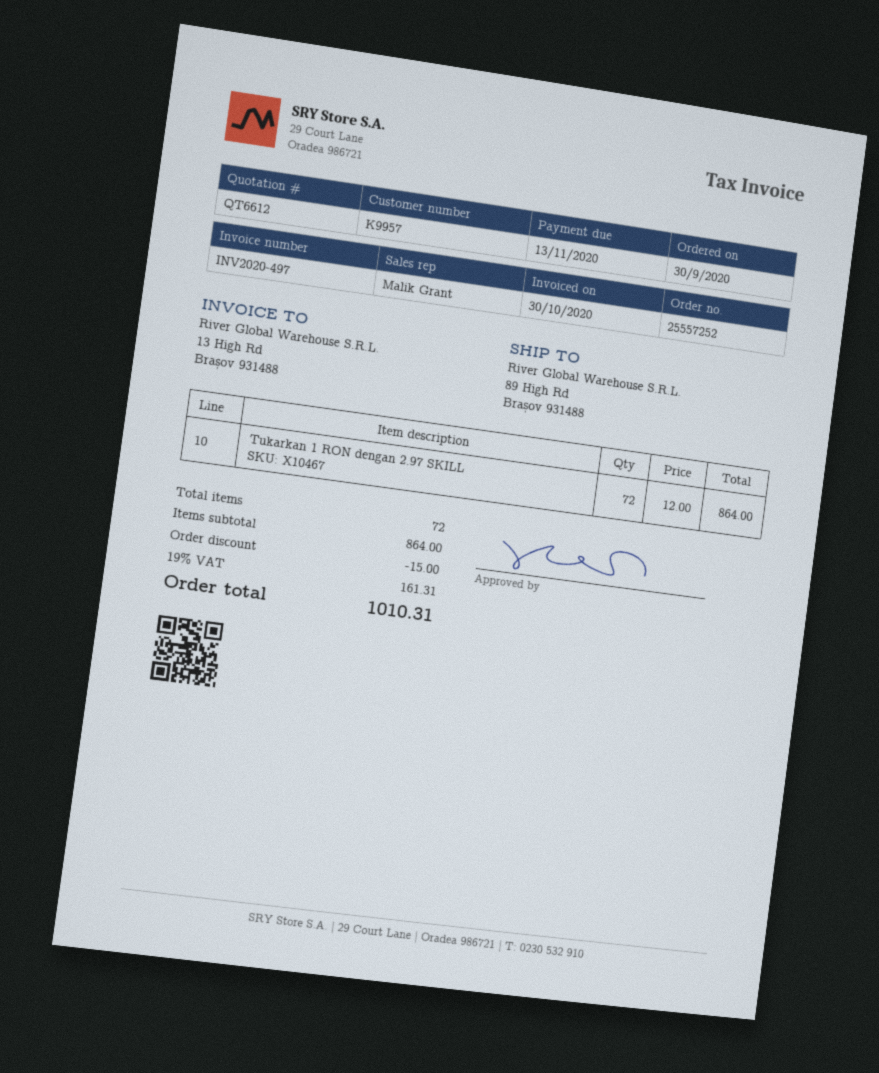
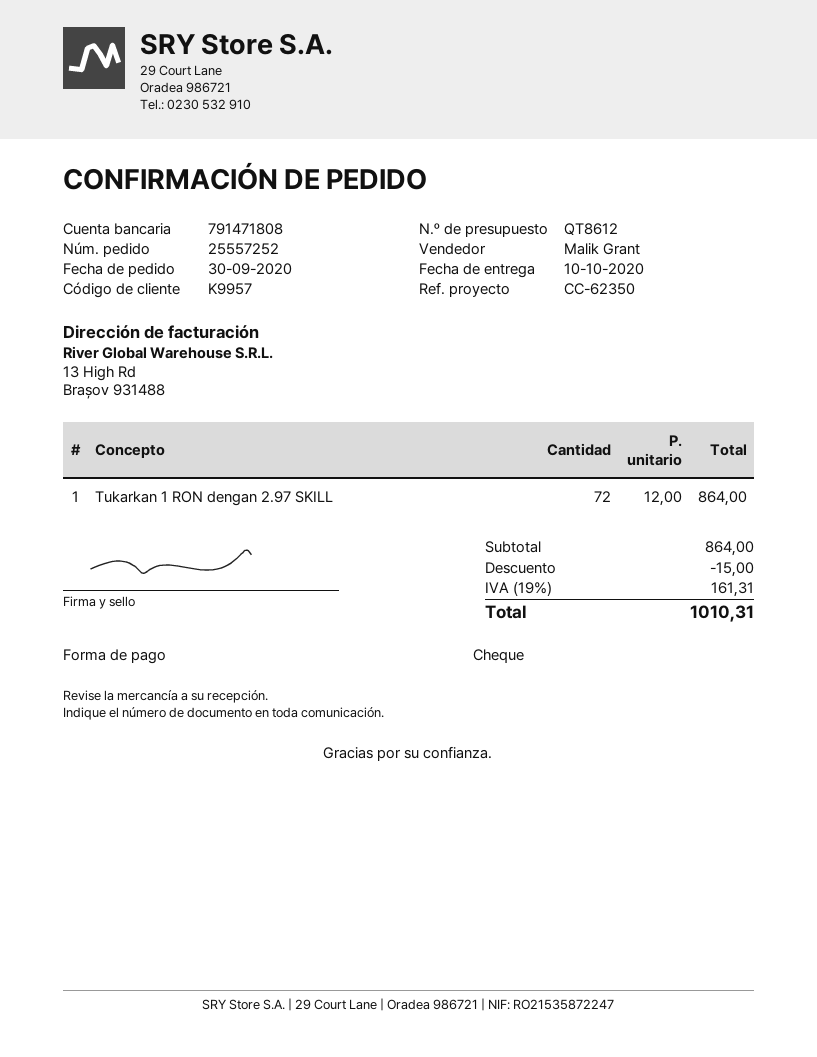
quote number: QT6612 -> QT8612

